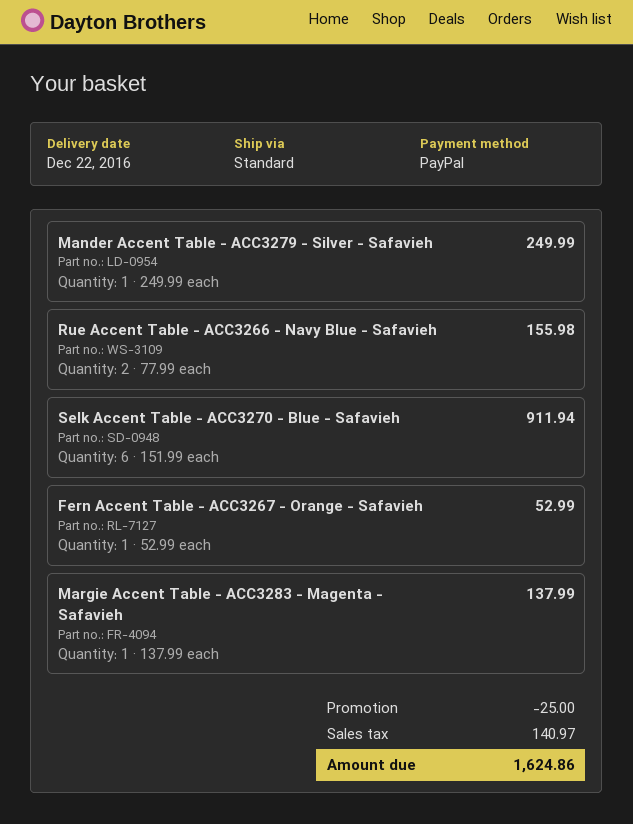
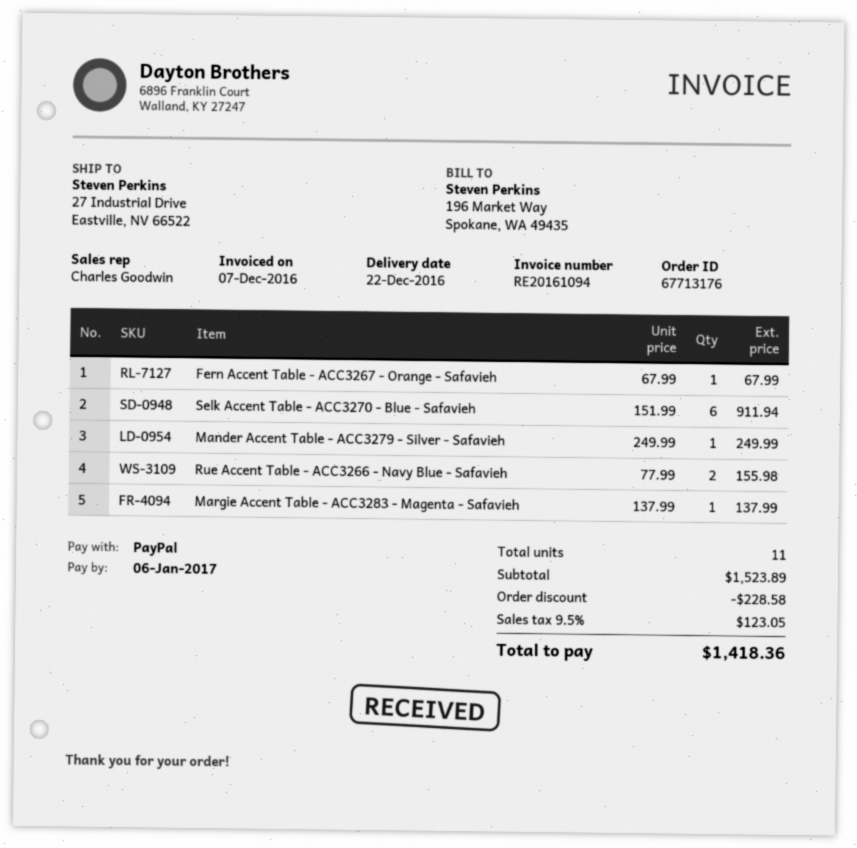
Fern Accent Table - ACC3267 - Orange - Safavieh: 1 x 52.99 = 52.99 -> 1 x 67.99 = 67.99
discount: 25.00 -> 228.58
tax: 140.97 -> 123.05
total: 1624.86 -> 1418.36

